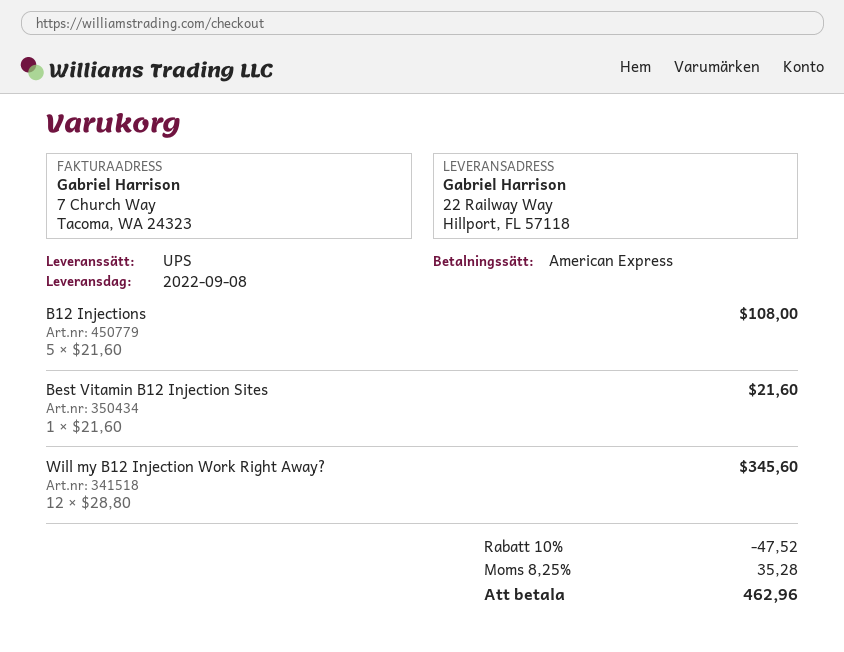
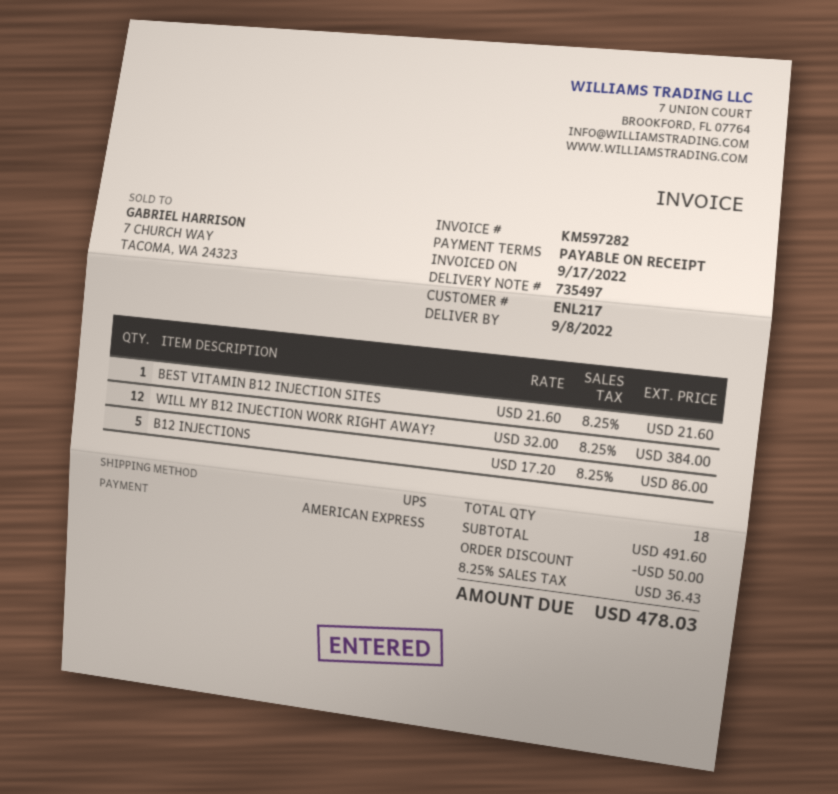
B12 Injections: 5 x 21.60 = 108.00 -> 5 x 17.20 = 86.00
Will my B12 Injection Work Right Away?: 12 x 28.80 = 345.60 -> 12 x 32.00 = 384.00
discount: 47.52 -> 50.00
tax: 8.25% = 35.28 -> 8.25% = 36.43
total: 462.96 -> 478.03

